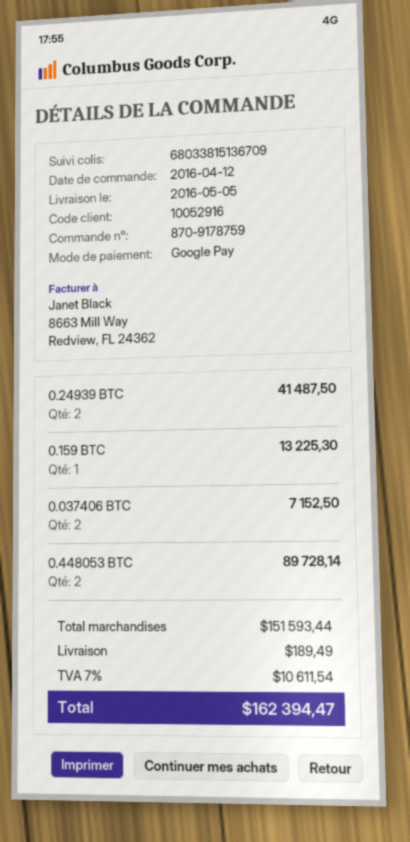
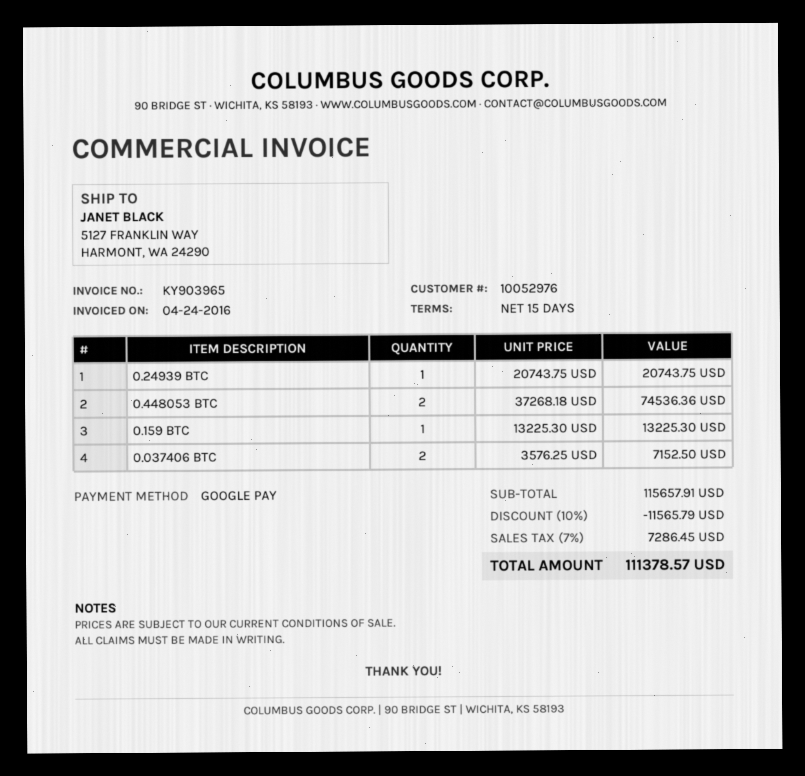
customer number: 10052916 -> 10052976
0.24939 BTC: 2 for 41487.50 -> 1 for 20743.75
0.448053 BTC: 2 for 89728.14 -> 2 for 74536.36
subtotal: 151593.44 -> 115657.91
discount: none -> 10% = 11565.79
shipping: 189.49 -> none
tax: 7% = 10611.54 -> 7% = 7286.45
total: 162394.47 -> 111378.57

